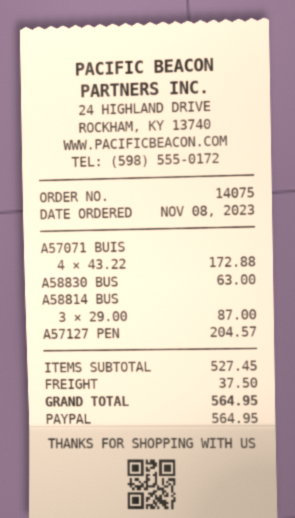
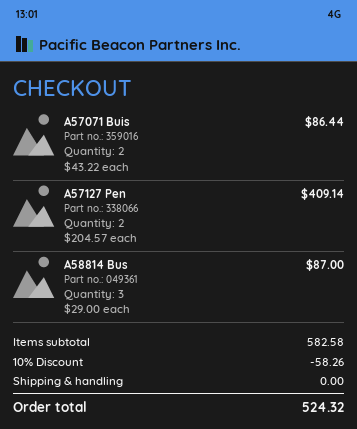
A57071 BUIS: 4 x 43.22 = 172.88 -> 2 x 43.22 = 86.44
A58830 BUS: 1 x 63.00 = 63.00 -> none
A57127 PEN: 1 x 204.57 = 204.57 -> 2 x 204.57 = 409.14
subtotal: 527.45 -> 582.58
discount: none -> 10% = 58.26
shipping: 37.50 -> 0.00
total: 564.95 -> 524.32

